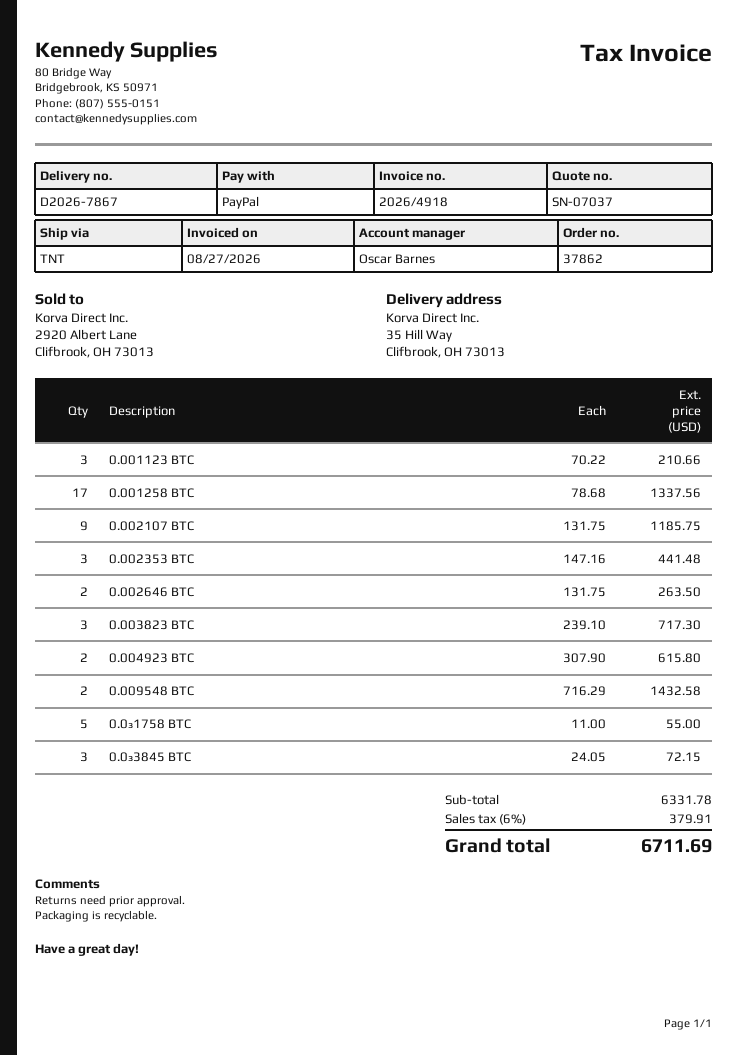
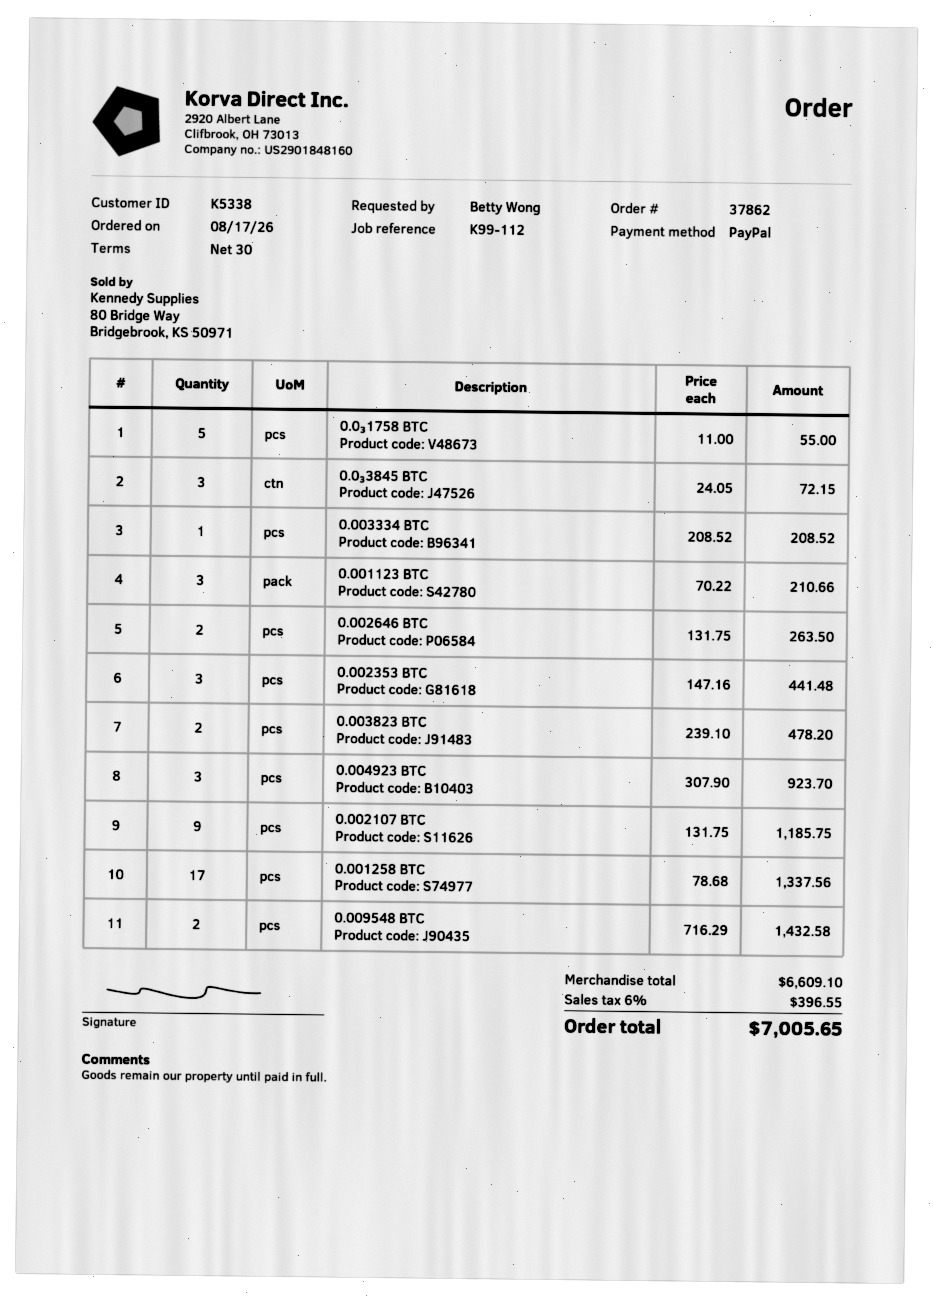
0.003823 BTC: 3 x 239.10 = 717.30 -> 2 x 239.10 = 478.20
0.004923 BTC: 2 x 307.90 = 615.80 -> 3 x 307.90 = 923.70
0.003334 BTC: none -> 1 x 208.52 = 208.52
subtotal: 6331.78 -> 6609.10
tax: 6% = 379.91 -> 6% = 396.55
total: 6711.69 -> 7005.65

